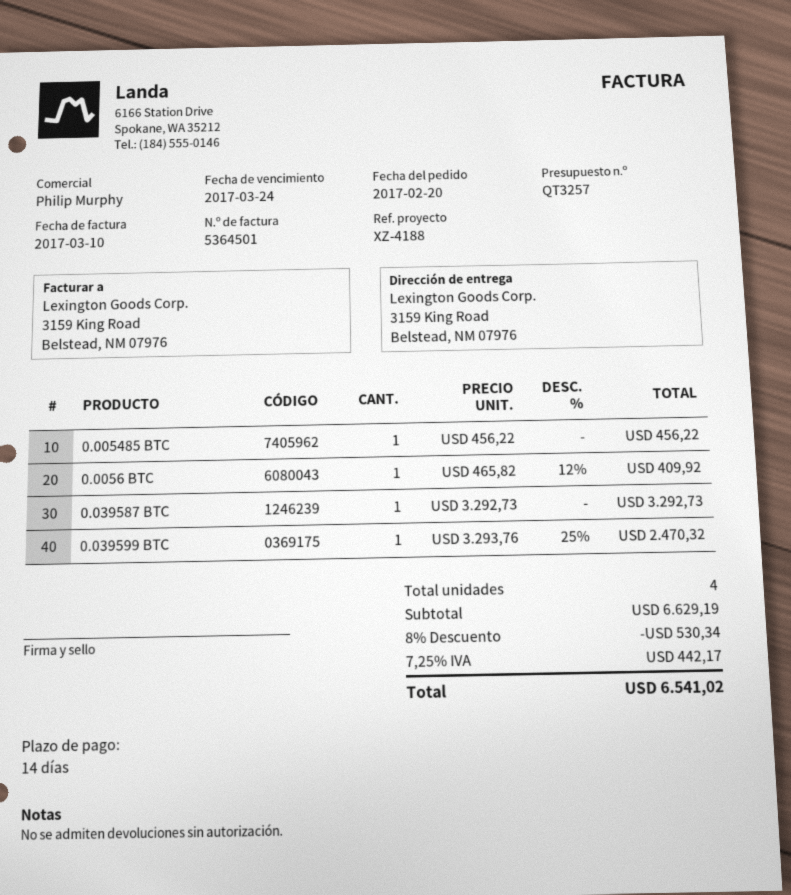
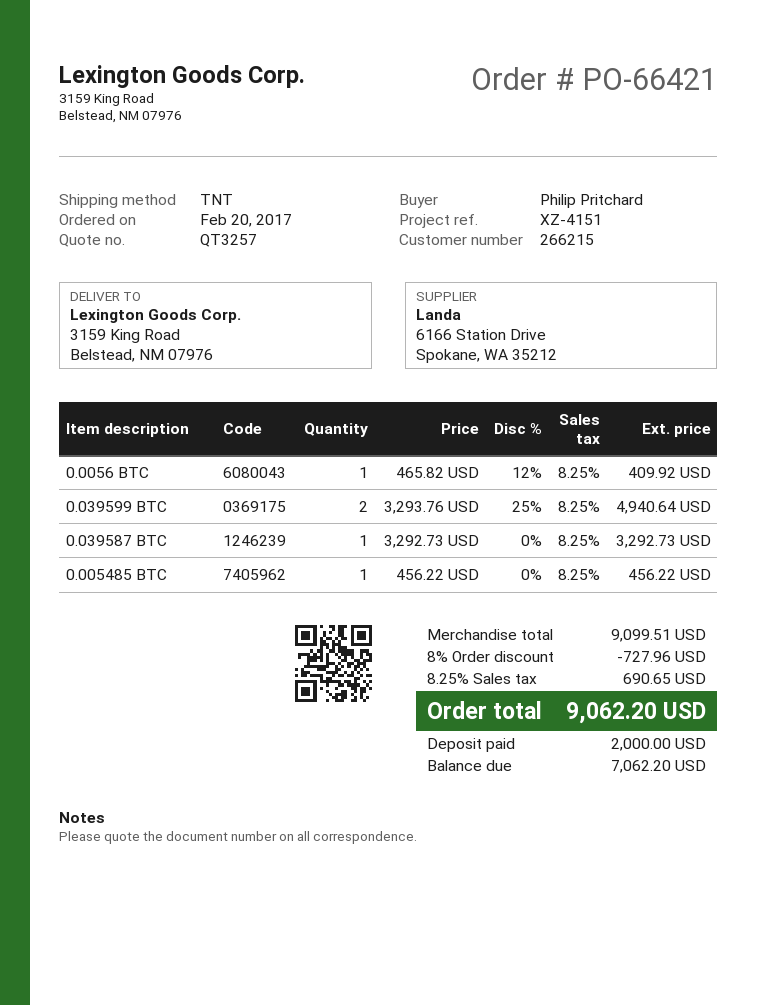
reference: XZ-4188 -> XZ-4151
0.039599 BTC: 1 x 3293.76 - 25% = 2470.32 -> 2 x 3293.76 - 25% = 4940.64
subtotal: 6629.19 -> 9099.51
discount: 8% = 530.34 -> 8% = 727.96
tax: 7.25% = 442.17 -> 8.25% = 690.65
total: 6541.02 -> 9062.20

